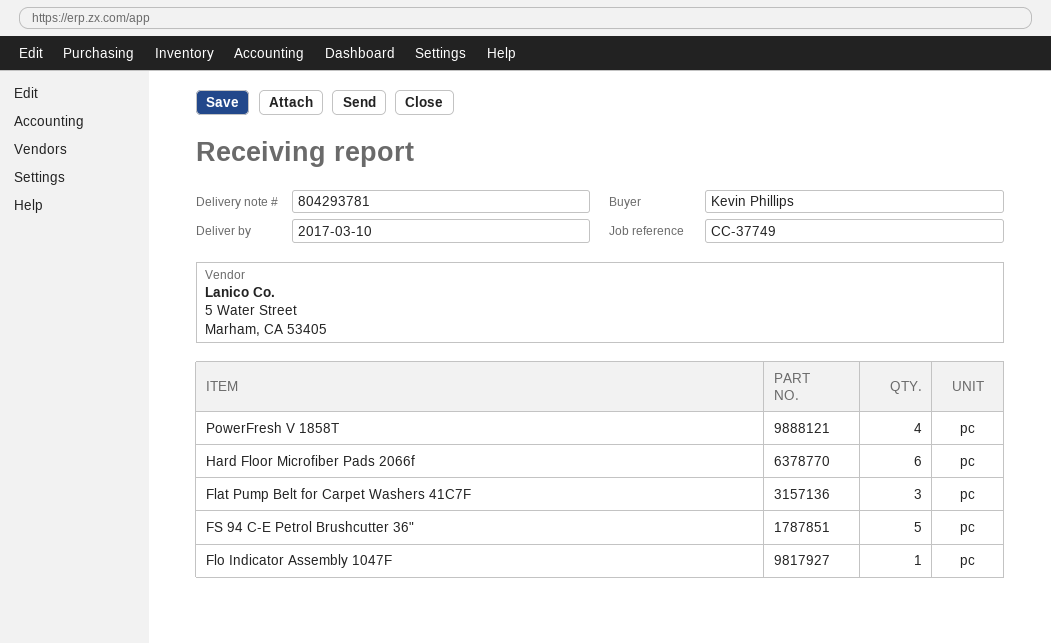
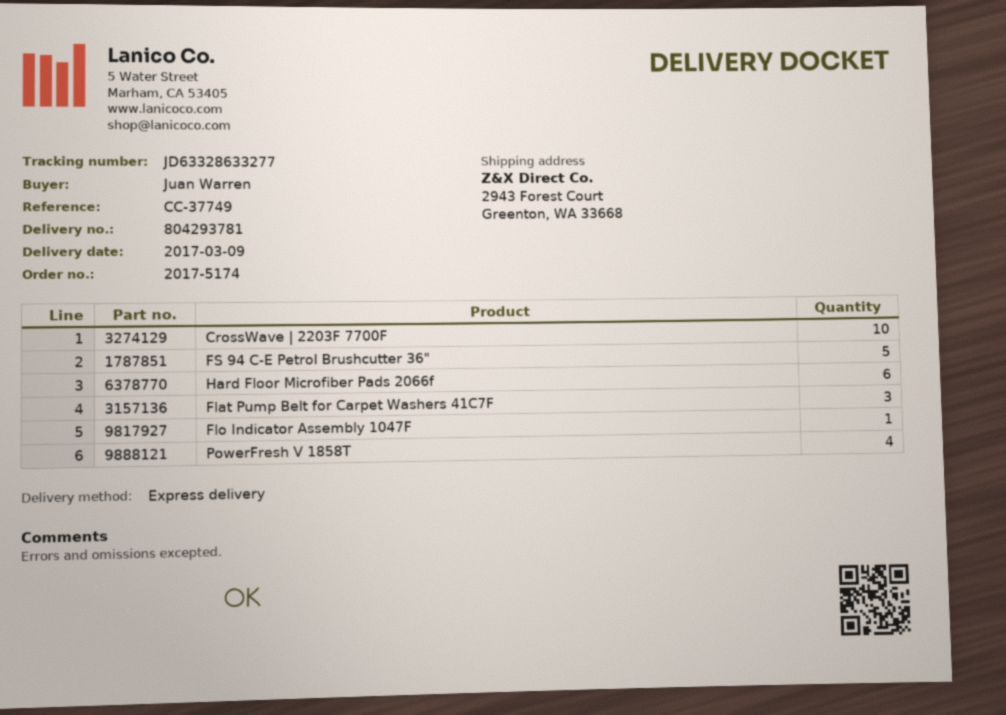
delivery date: 2017-03-10 -> 2017-03-09
ordered by: Kevin Phillips -> Juan Warren
CrossWave | 2203F 7700F: none -> 10

